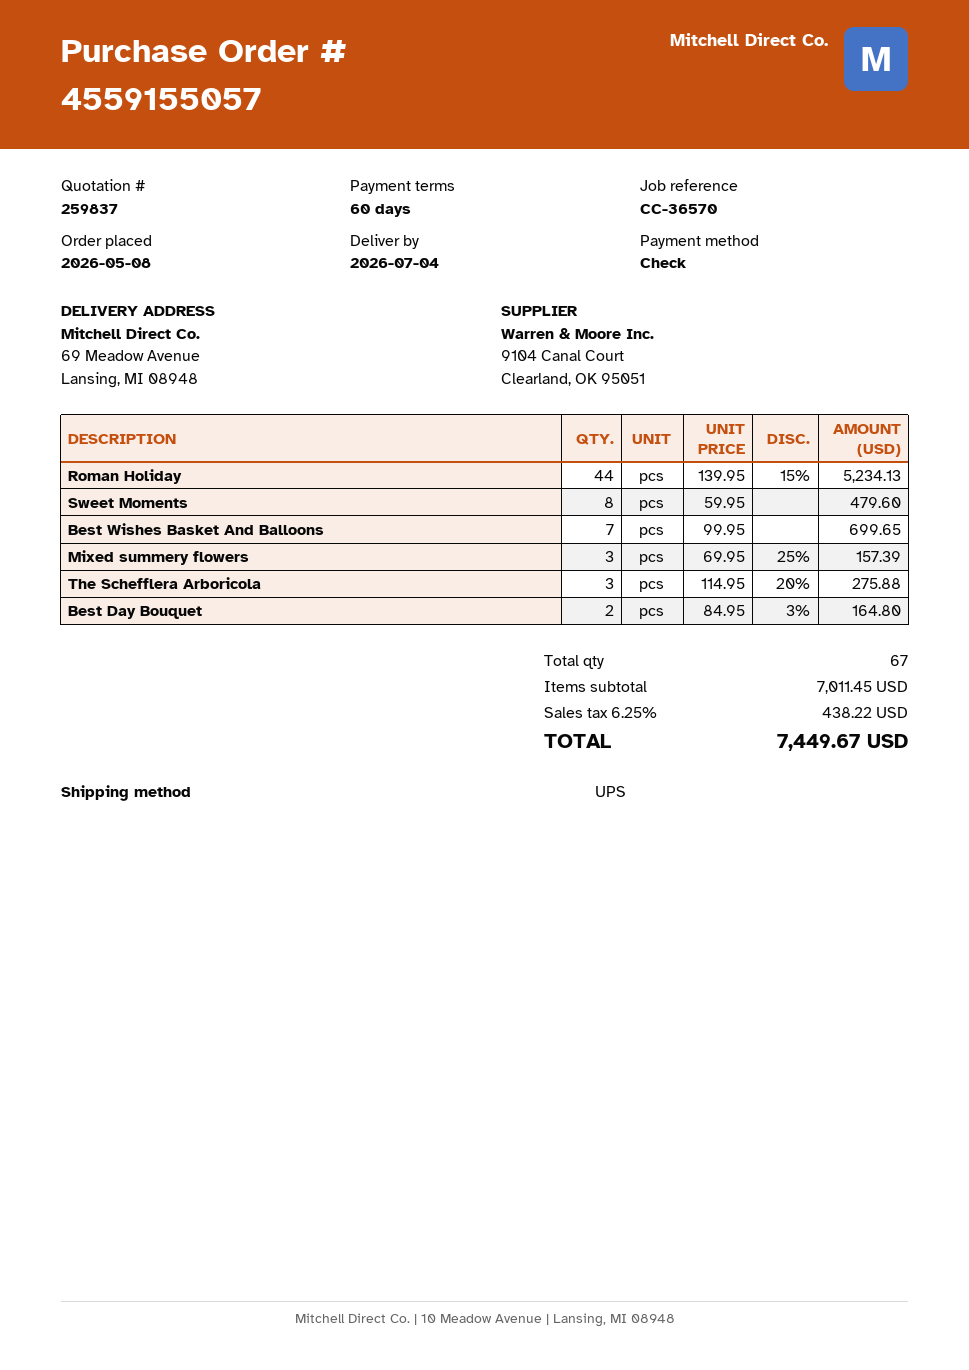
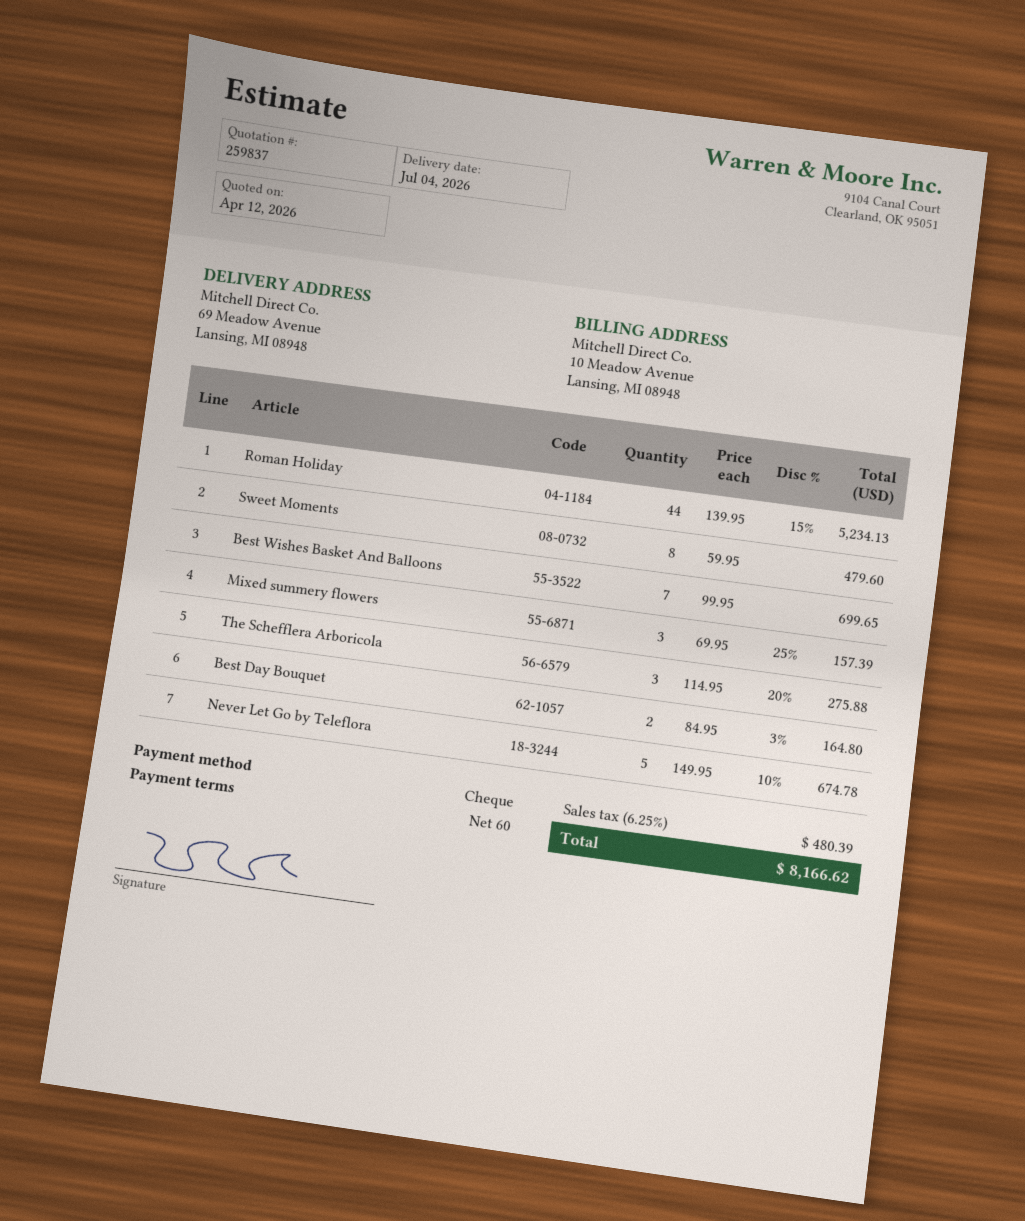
Never Let Go by Teleflora: none -> 5 x 149.95 - 10% = 674.78
tax: 6.25% = 438.22 -> 6.25% = 480.39
total: 7449.67 -> 8166.62

